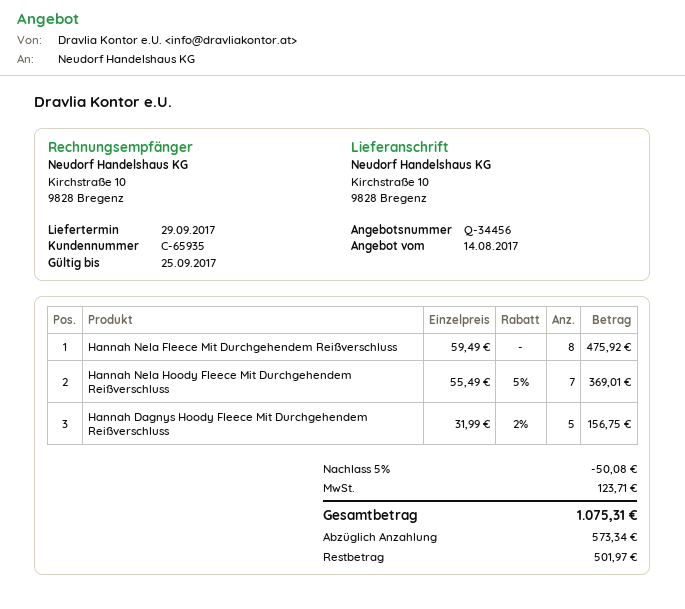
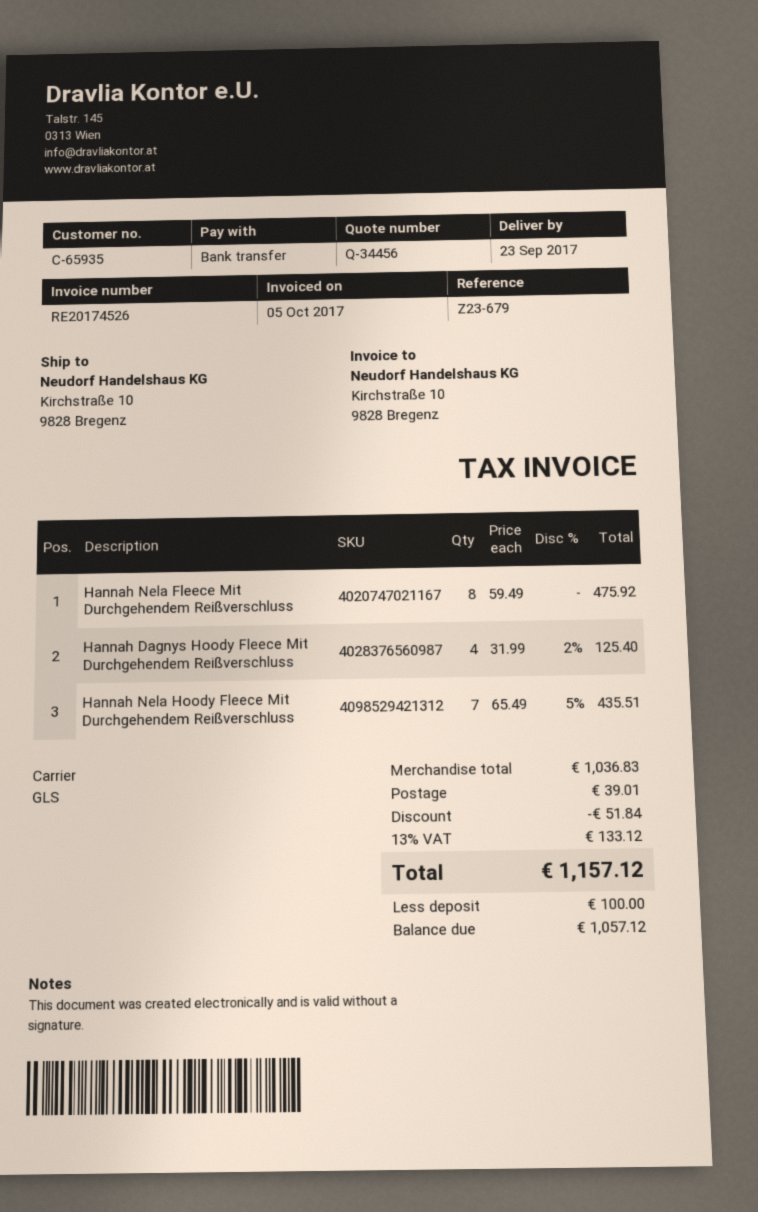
delivery date: 2017-09-29 -> 2017-09-23
Hannah Nela Hoody Fleece Mit Durchgehendem Reißverschluss: 7 x 55.49 - 5% = 369.01 -> 7 x 65.49 - 5% = 435.51
Hannah Dagnys Hoody Fleece Mit Durchgehendem Reißverschluss: 5 x 31.99 - 2% = 156.75 -> 4 x 31.99 - 2% = 125.40
discount: 50.08 -> 51.84
shipping: none -> 39.01
tax: 123.71 -> 133.12
total: 1075.31 -> 1157.12
deposit: 573.34 -> 100.00
balance: 501.97 -> 1057.12

